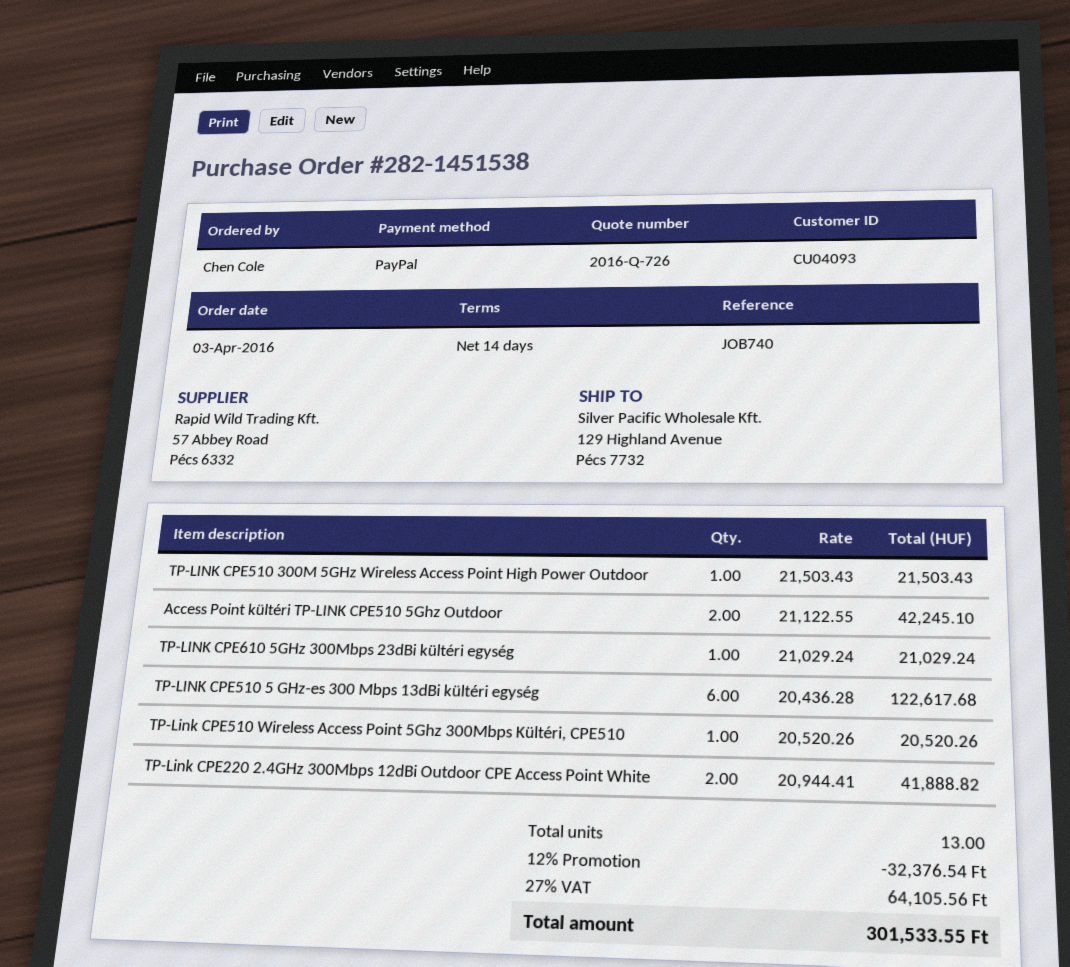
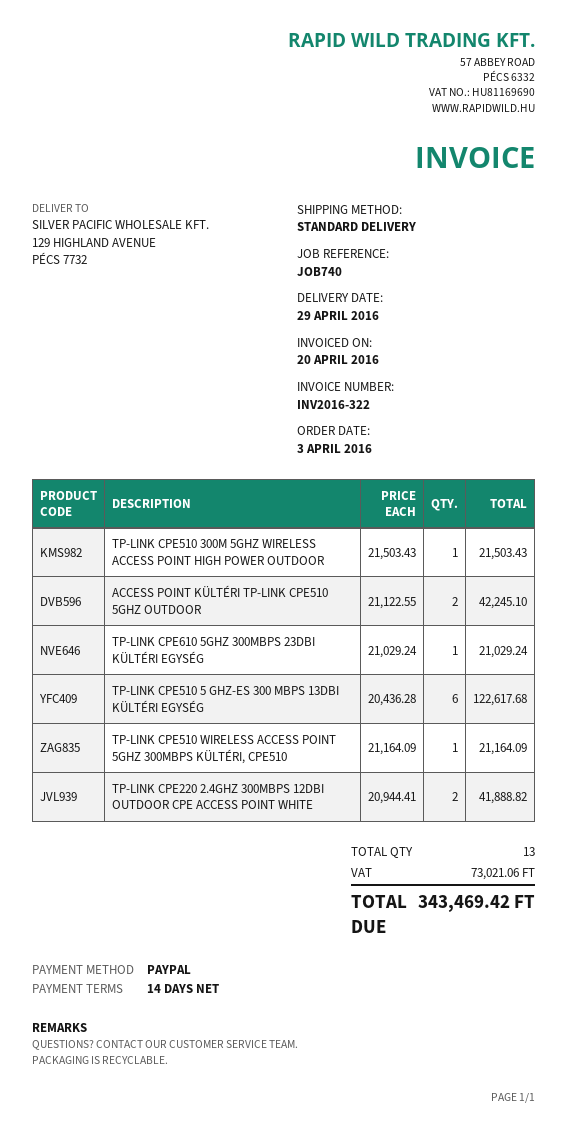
TP-Link CPE510 Wireless Access Point 5Ghz 300Mbps Kültéri, CPE510: 1 x 20520.26 = 20520.26 -> 1 x 21164.09 = 21164.09
discount: 12% = 32376.54 -> none
tax: 64105.56 -> 73021.06
total: 301533.55 -> 343469.42

